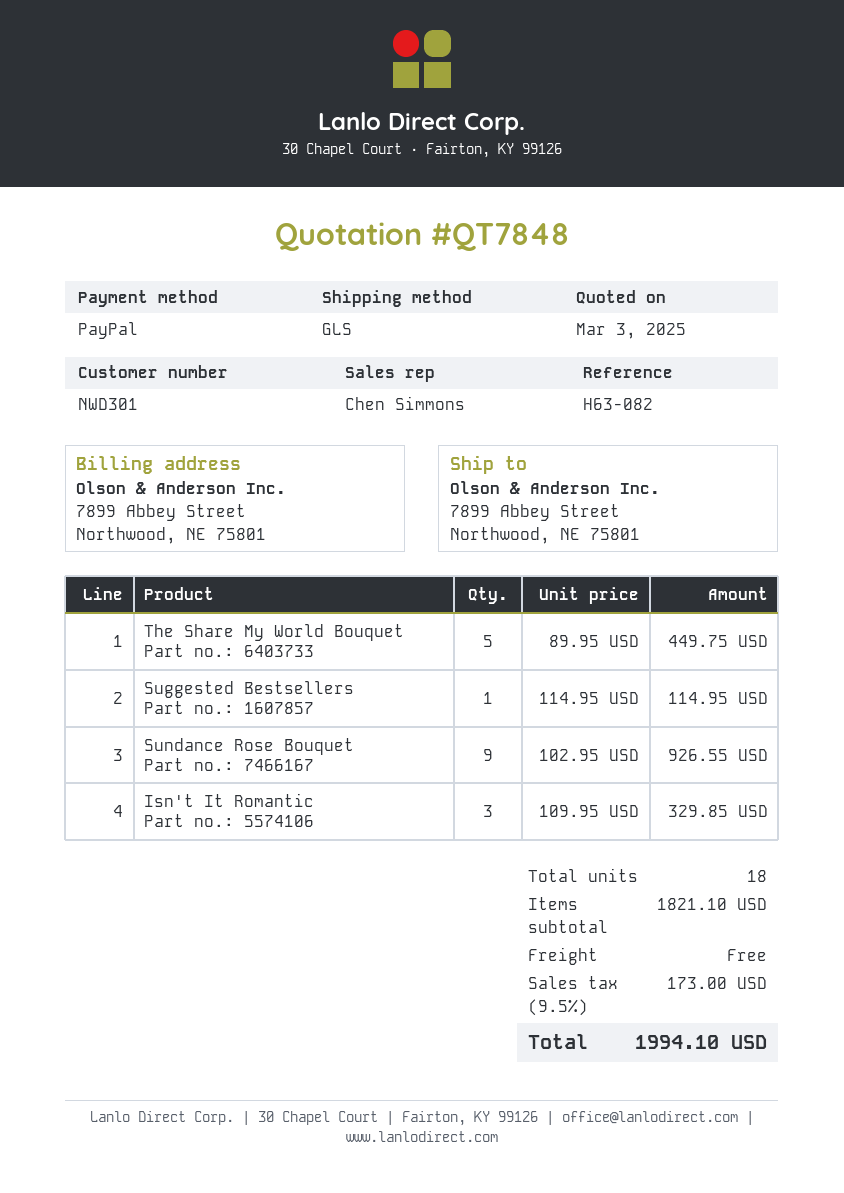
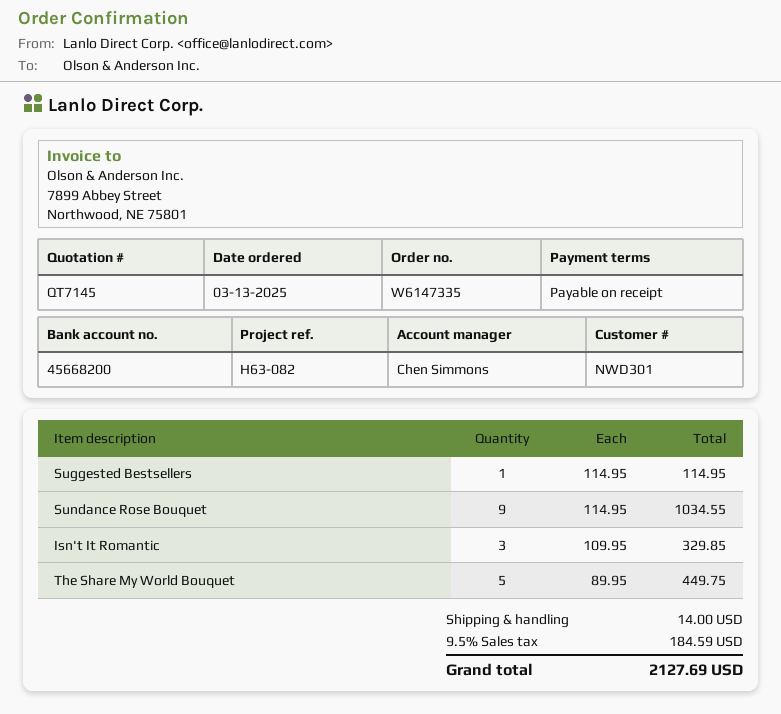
quote number: QT7848 -> QT7145
Sundance Rose Bouquet: 9 x 102.95 = 926.55 -> 9 x 114.95 = 1034.55
shipping: 0.00 -> 14.00
tax: 9.5% = 173.00 -> 9.5% = 184.59
total: 1994.10 -> 2127.69

